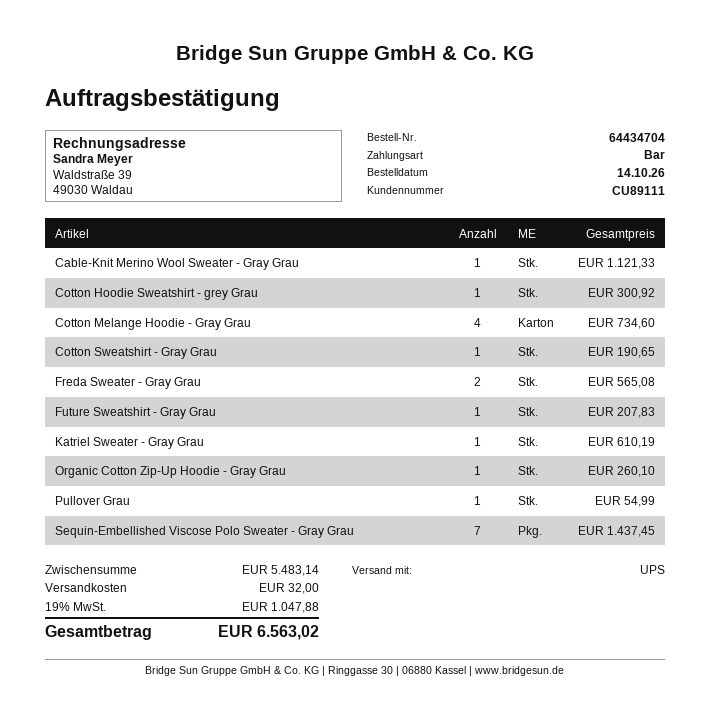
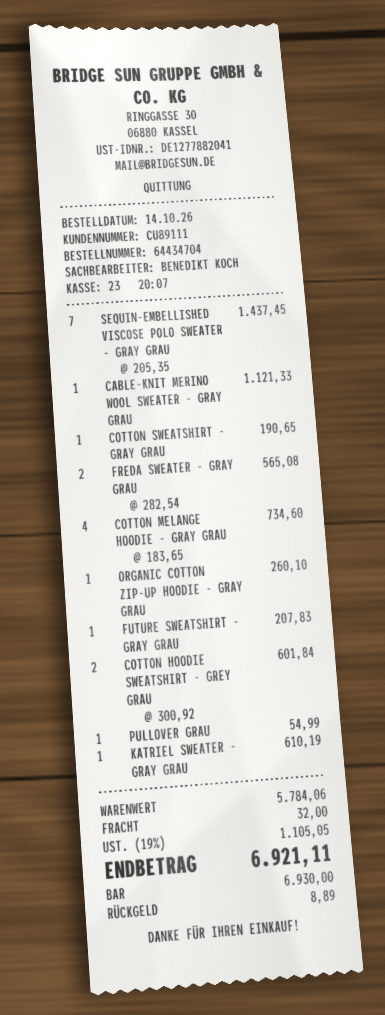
Cotton Hoodie Sweatshirt - grey Grau: 1 for 300.92 -> 2 for 601.84
subtotal: 5483.14 -> 5784.06
tax: 19% = 1047.88 -> 19% = 1105.05
total: 6563.02 -> 6921.11

